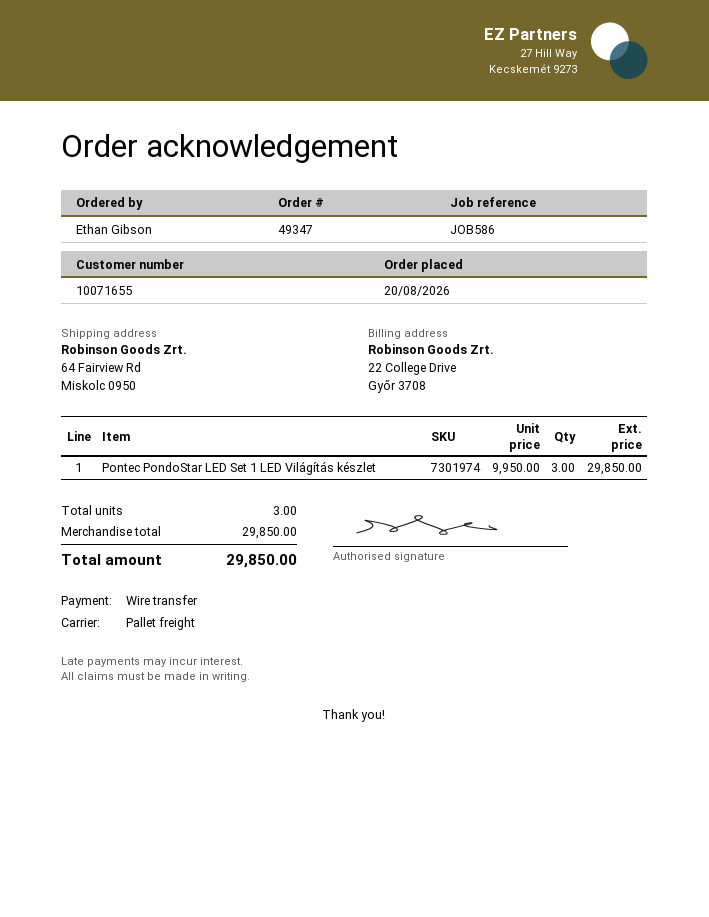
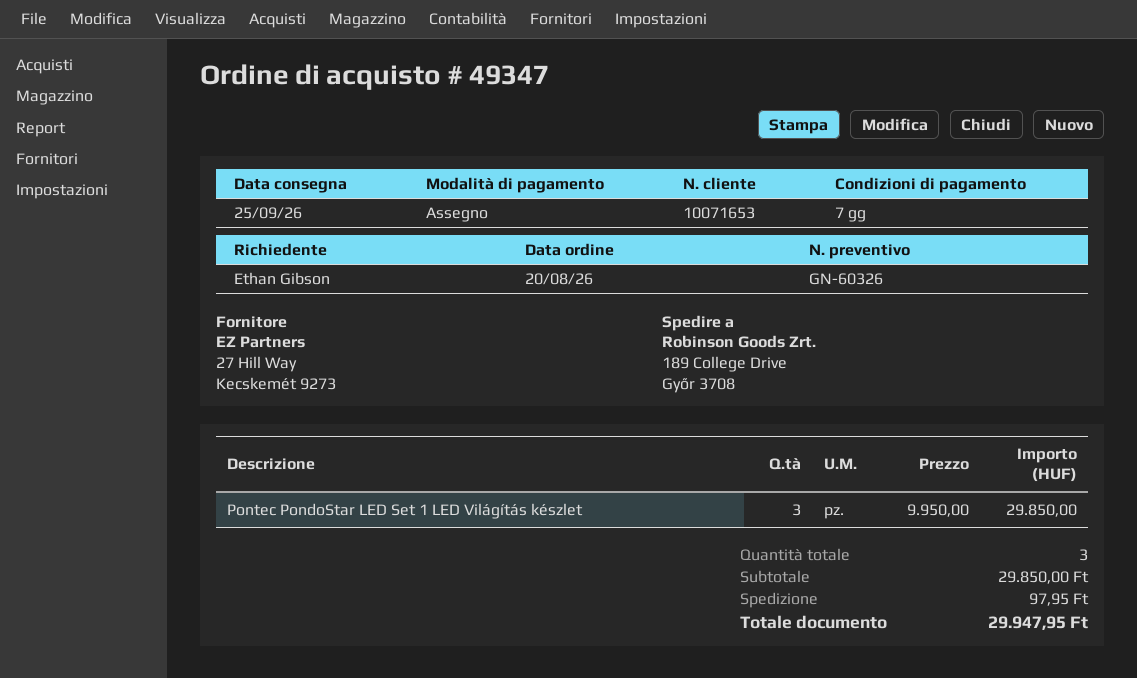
customer number: 10071655 -> 10071653
payment method: bank transfer -> cheque
ship to: 64 Fairview Rd, Miskolc 0950 -> 189 College Drive, Győr 3708
shipping: none -> 97.95
total: 29850.00 -> 29947.95

